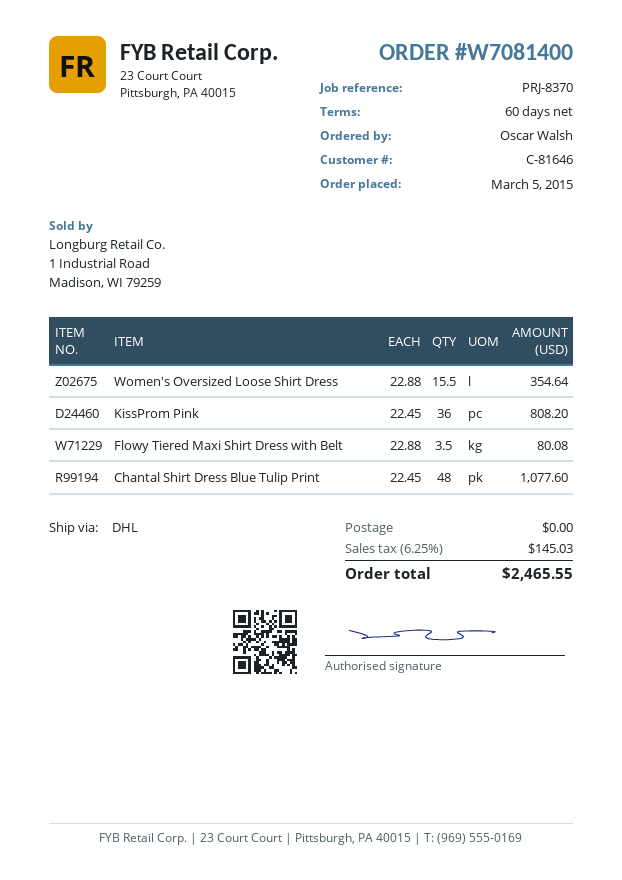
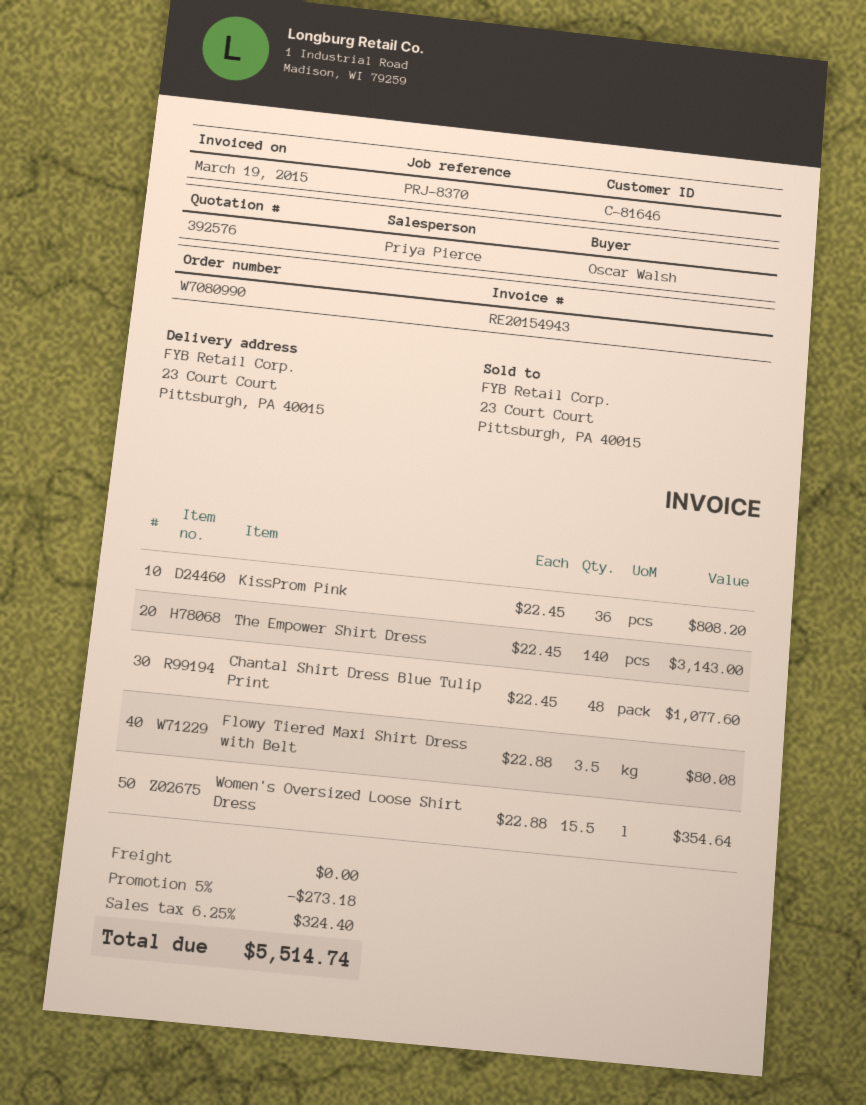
order number: W7081400 -> W7080990
The Empower Shirt Dress: none -> 140 x 22.45 = 3143.00
discount: none -> 5% = 273.18
tax: 6.25% = 145.03 -> 6.25% = 324.40
total: 2465.55 -> 5514.74

